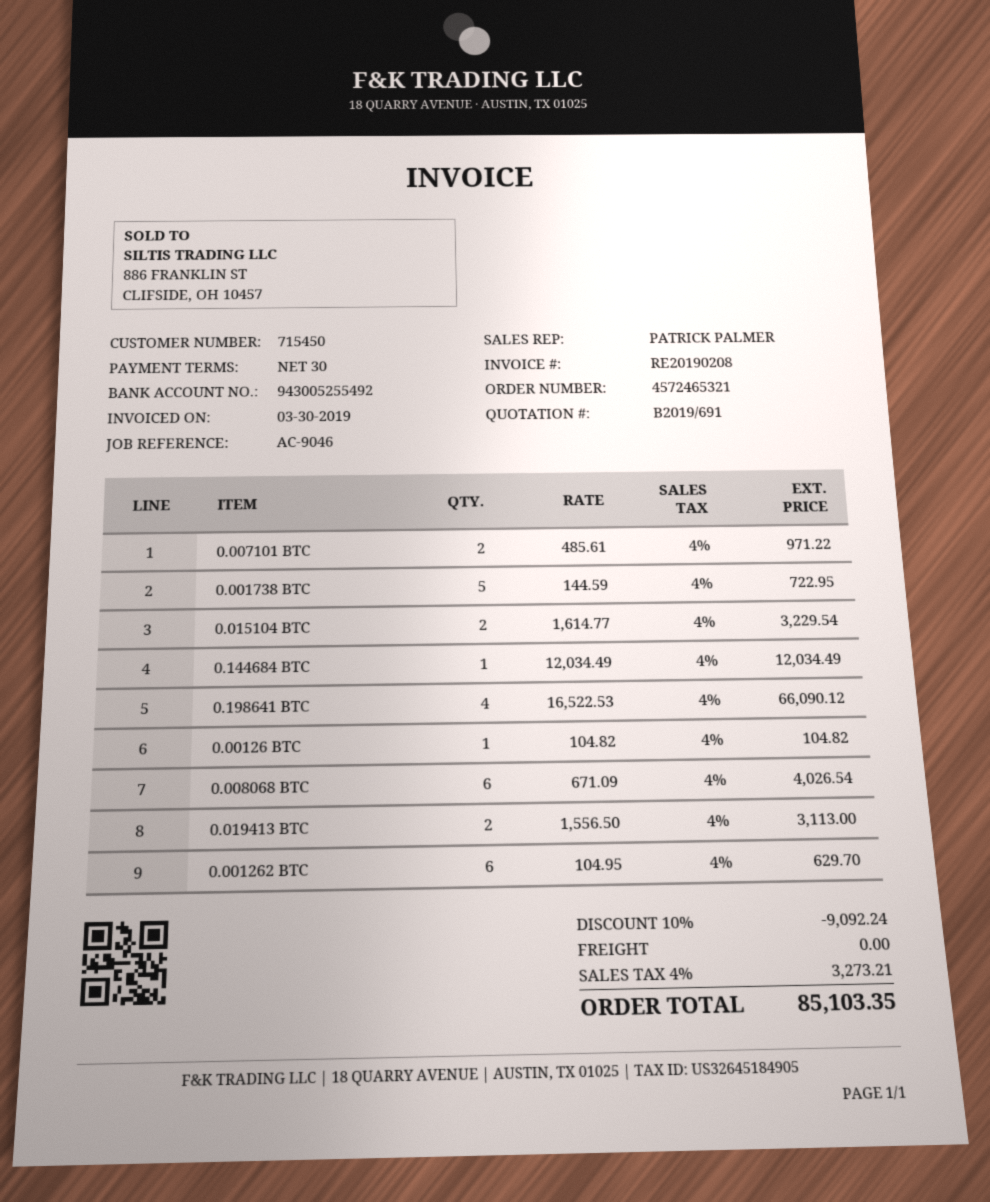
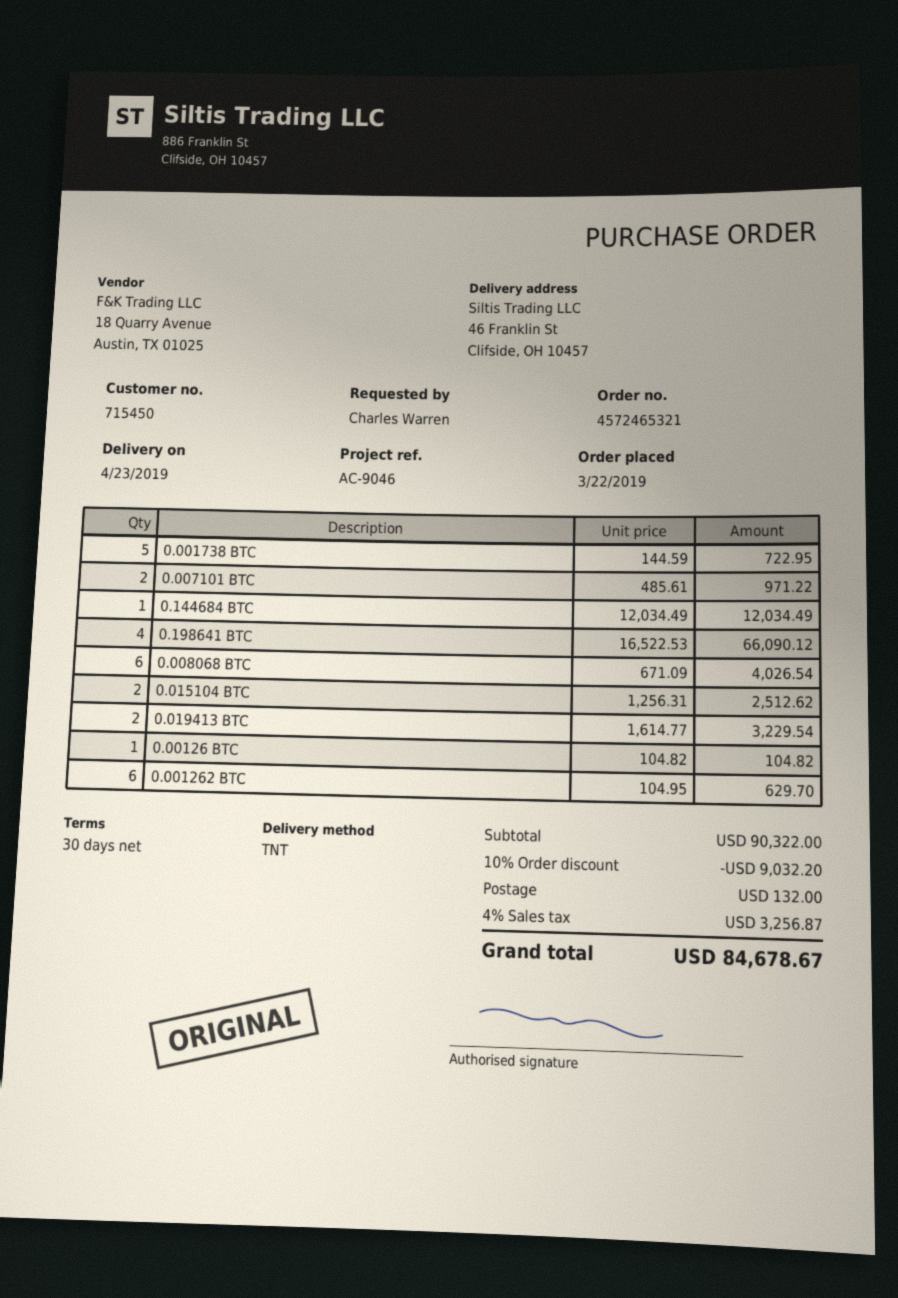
0.015104 BTC: 2 x 1614.77 = 3229.54 -> 2 x 1256.31 = 2512.62
0.019413 BTC: 2 x 1556.50 = 3113.00 -> 2 x 1614.77 = 3229.54
discount: 10% = 9092.24 -> 10% = 9032.20
shipping: 0.00 -> 132.00
tax: 4% = 3273.21 -> 4% = 3256.87
total: 85103.35 -> 84678.67

